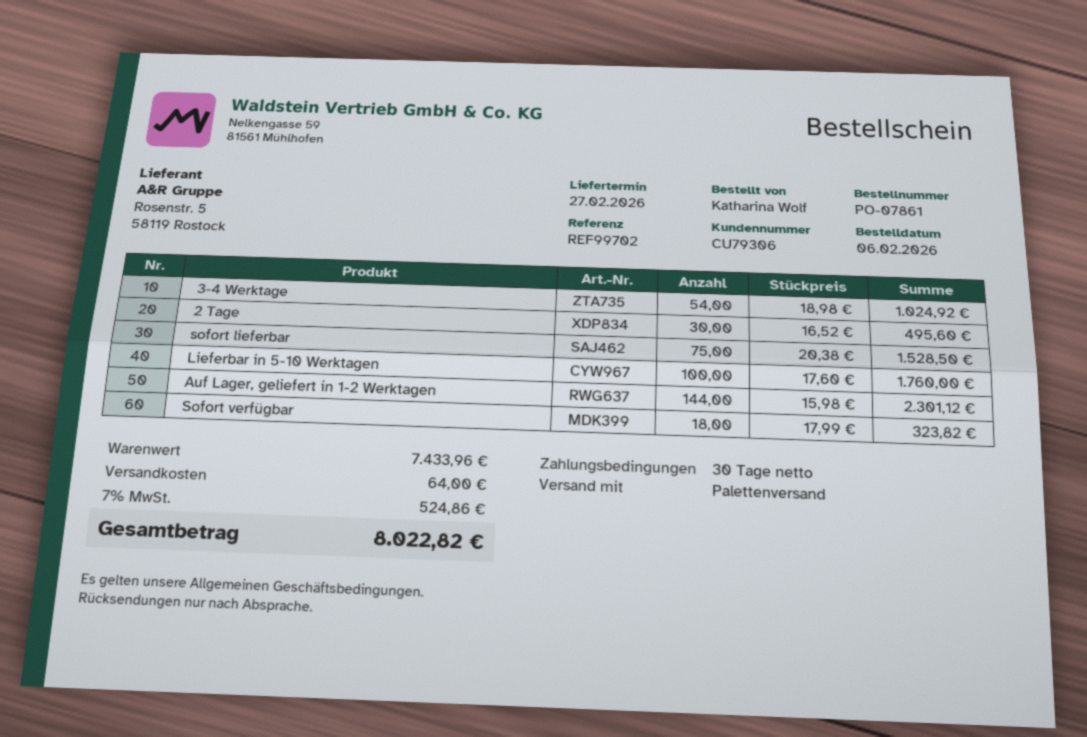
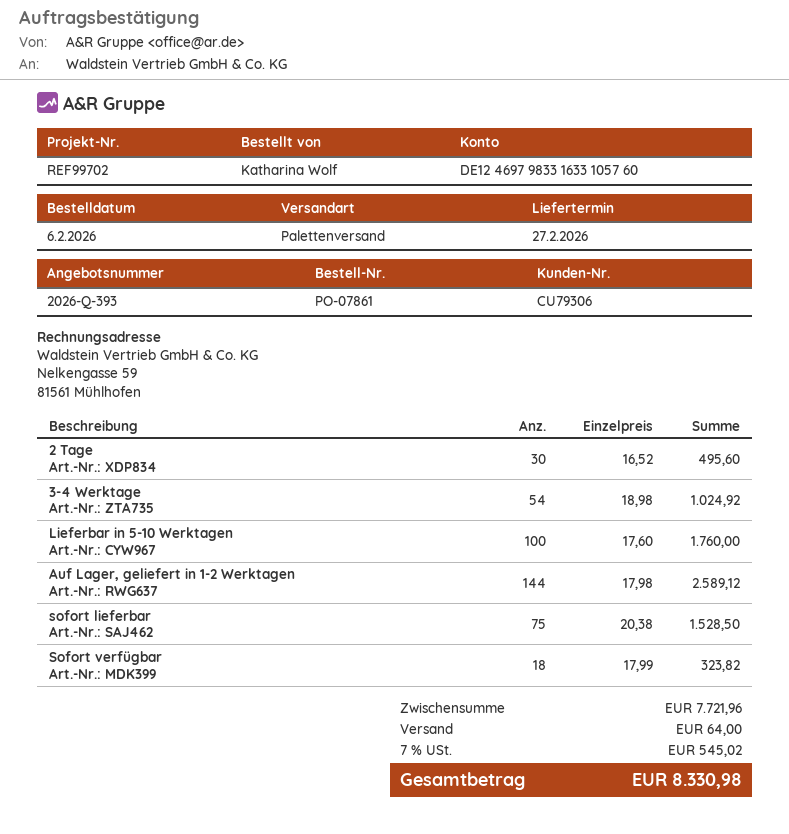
Auf Lager, geliefert in 1-2 Werktagen: 144 x 15.98 = 2301.12 -> 144 x 17.98 = 2589.12
subtotal: 7433.96 -> 7721.96
tax: 7% = 524.86 -> 7% = 545.02
total: 8022.82 -> 8330.98

